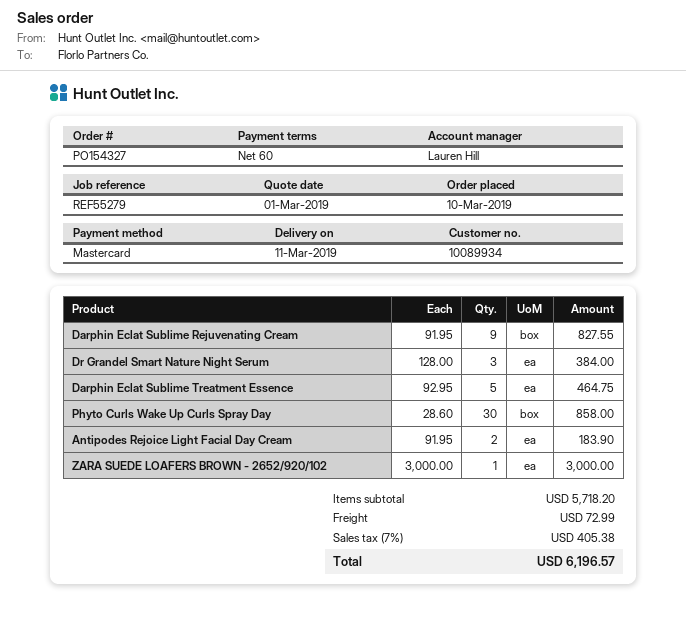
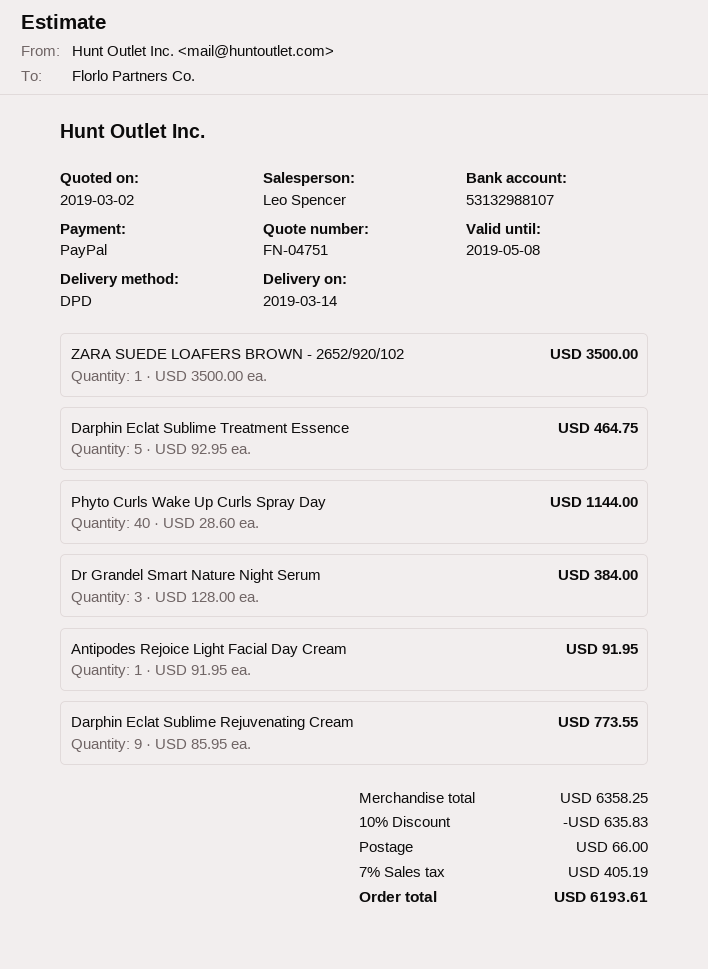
quote date: 2019-03-01 -> 2019-03-02
delivery date: 2019-03-11 -> 2019-03-14
sales rep: Lauren Hill -> Leo Spencer
payment method: Mastercard -> PayPal
Darphin Eclat Sublime Rejuvenating Cream: 9 x 91.95 = 827.55 -> 9 x 85.95 = 773.55
Phyto Curls Wake Up Curls Spray Day: 30 x 28.60 = 858.00 -> 40 x 28.60 = 1144.00
Antipodes Rejoice Light Facial Day Cream: 2 x 91.95 = 183.90 -> 1 x 91.95 = 91.95
ZARA SUEDE LOAFERS BROWN - 2652/920/102: 1 x 3000.00 = 3000.00 -> 1 x 3500.00 = 3500.00
subtotal: 5718.20 -> 6358.25
discount: none -> 10% = 635.83
shipping: 72.99 -> 66.00
tax: 7% = 405.38 -> 7% = 405.19
total: 6196.57 -> 6193.61

